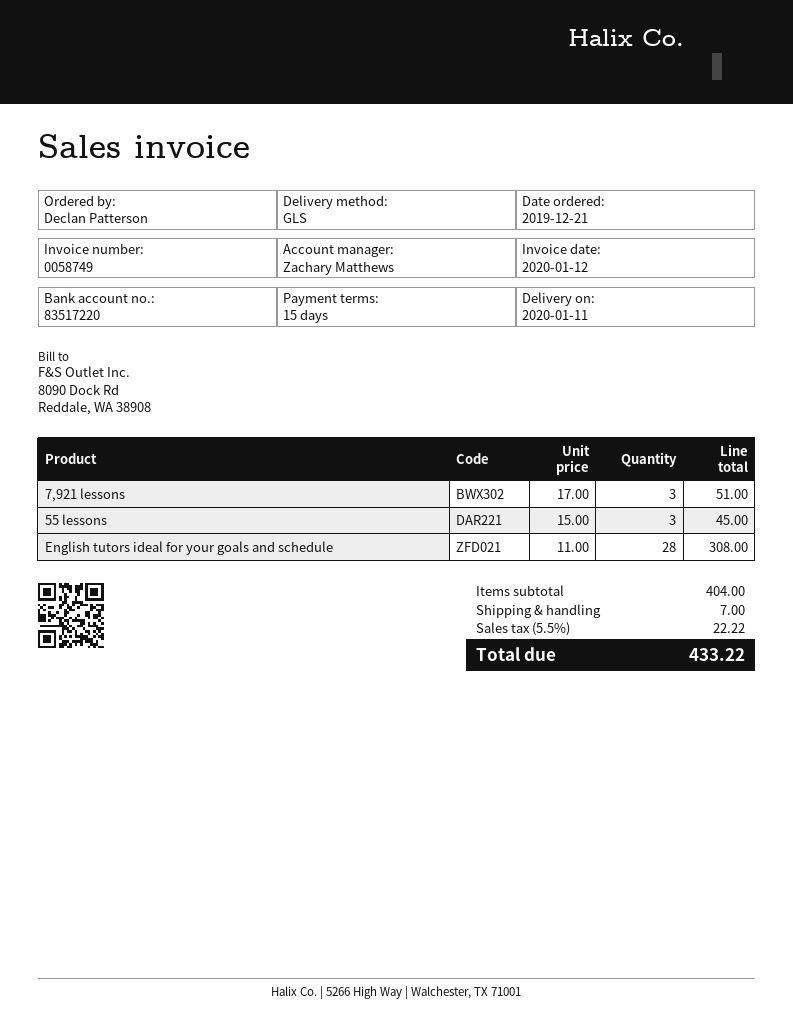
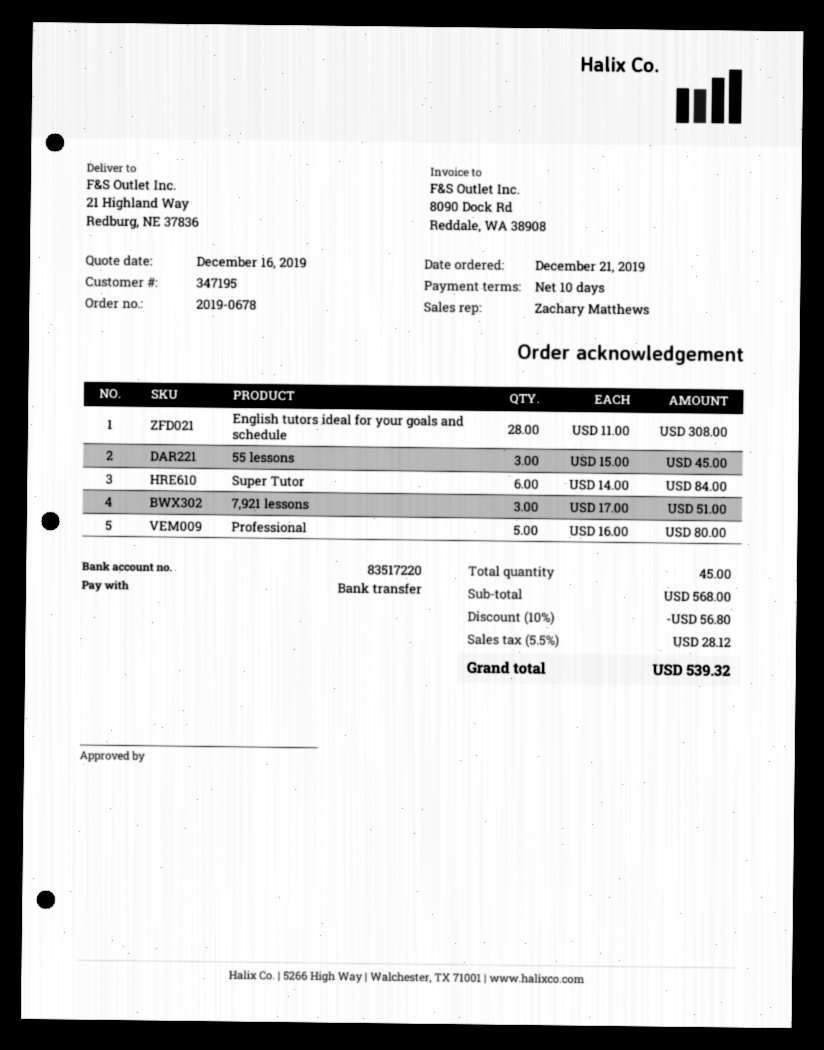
payment terms: 15 days -> 10 days
Super Tutor: none -> 6 x 14.00 = 84.00
Professional: none -> 5 x 16.00 = 80.00
subtotal: 404.00 -> 568.00
discount: none -> 10% = 56.80
shipping: 7.00 -> none
tax: 5.5% = 22.22 -> 5.5% = 28.12
total: 433.22 -> 539.32

